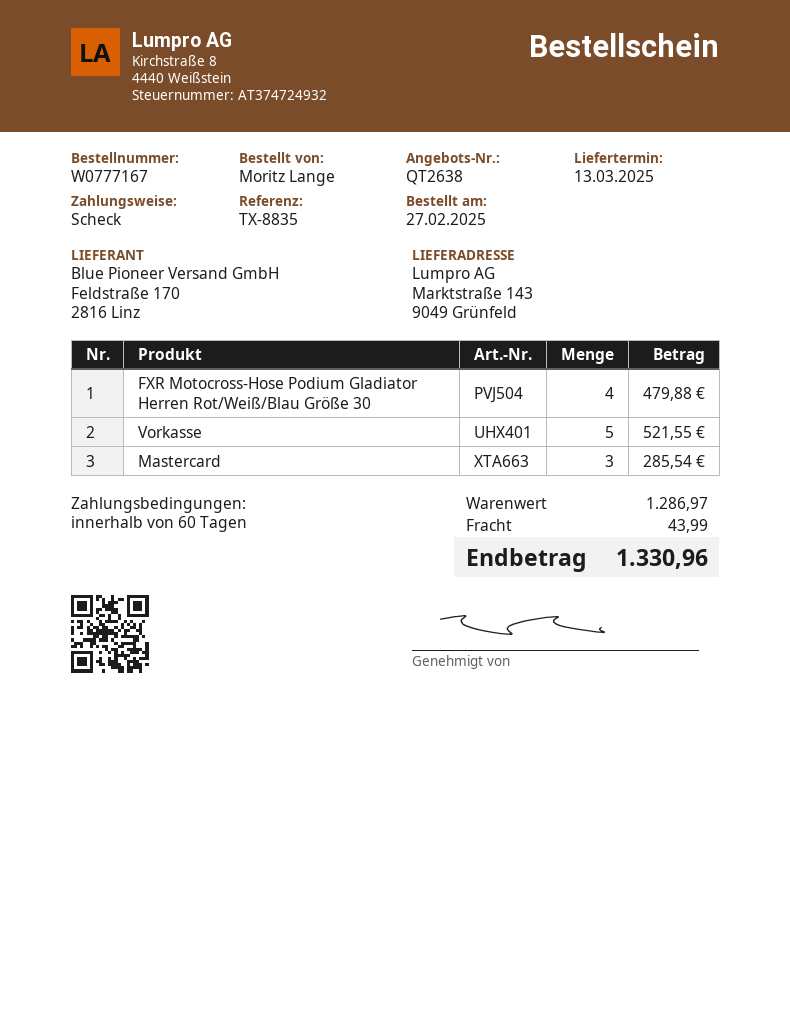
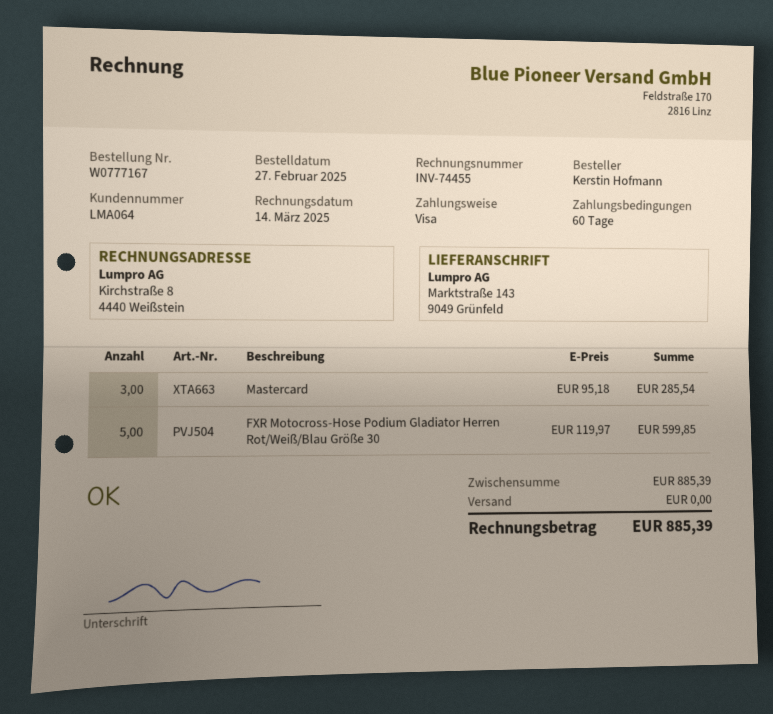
ordered by: Moritz Lange -> Kerstin Hofmann
payment method: cheque -> Visa
FXR Motocross‑Hose Podium Gladiator Herren Rot/Weiß/Blau Größe 30: 4 for 479.88 -> 5 for 599.85
Vorkasse: 5 for 521.55 -> none
subtotal: 1286.97 -> 885.39
shipping: 43.99 -> 0.00
total: 1330.96 -> 885.39

